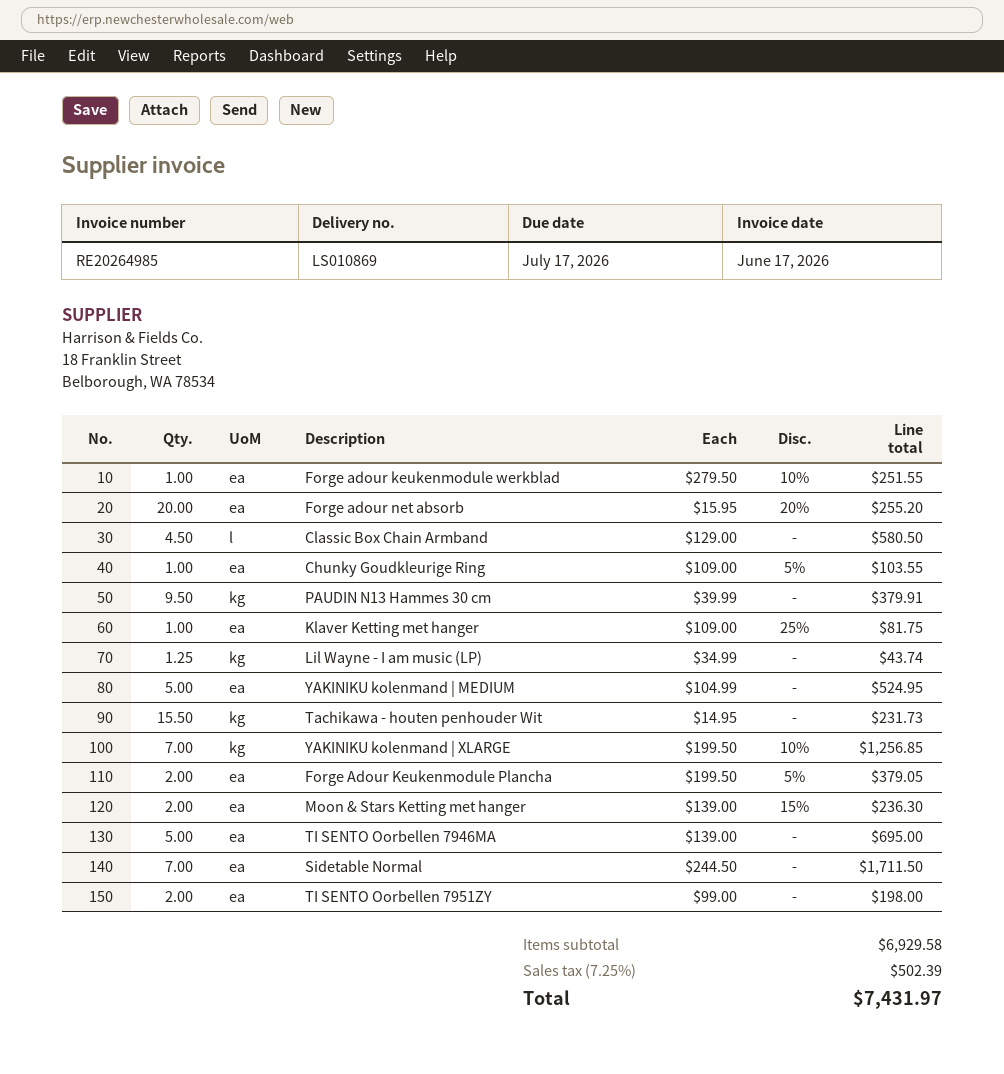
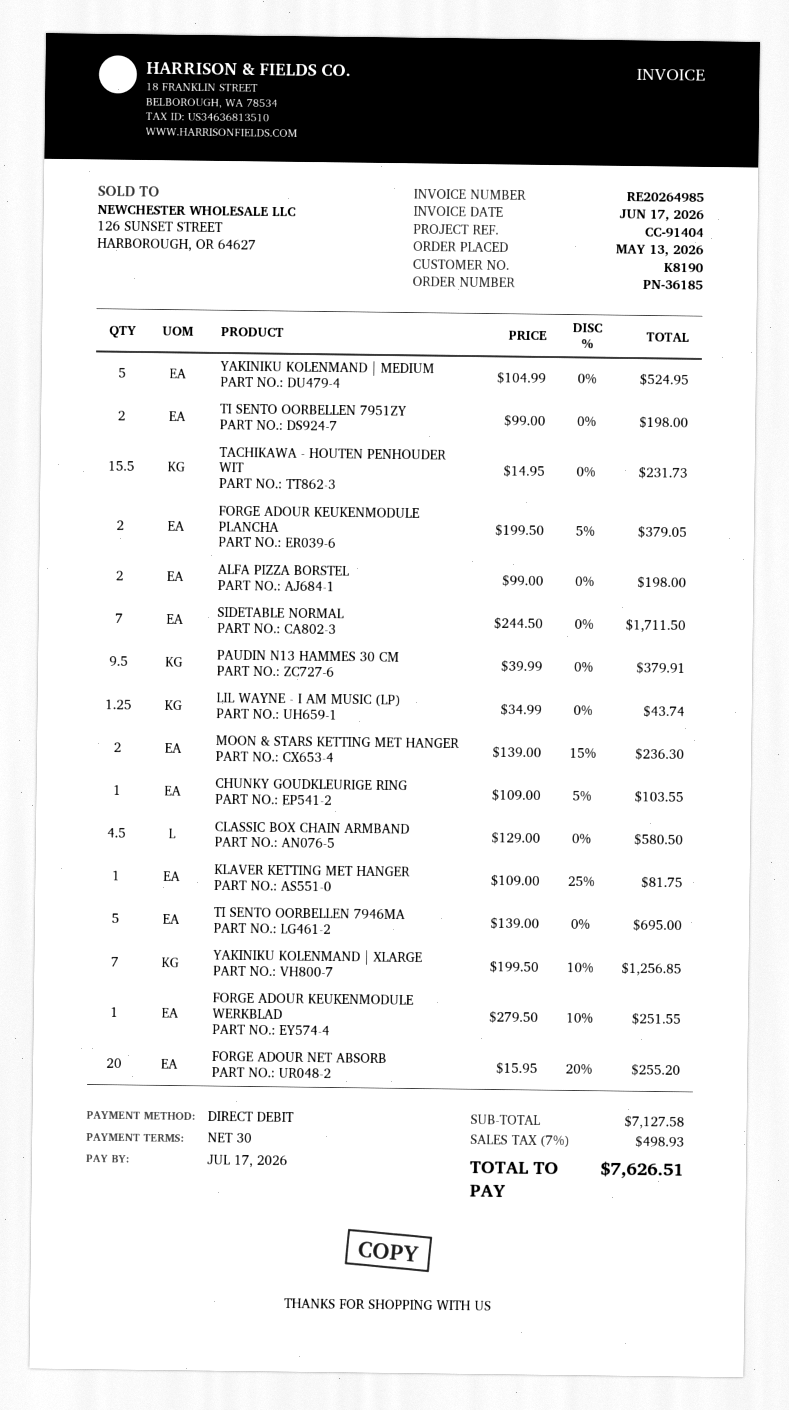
ALFA PIZZA BORSTEL: none -> 2 x 99.00 = 198.00
subtotal: 6929.58 -> 7127.58
tax: 7.25% = 502.39 -> 7% = 498.93
total: 7431.97 -> 7626.51

